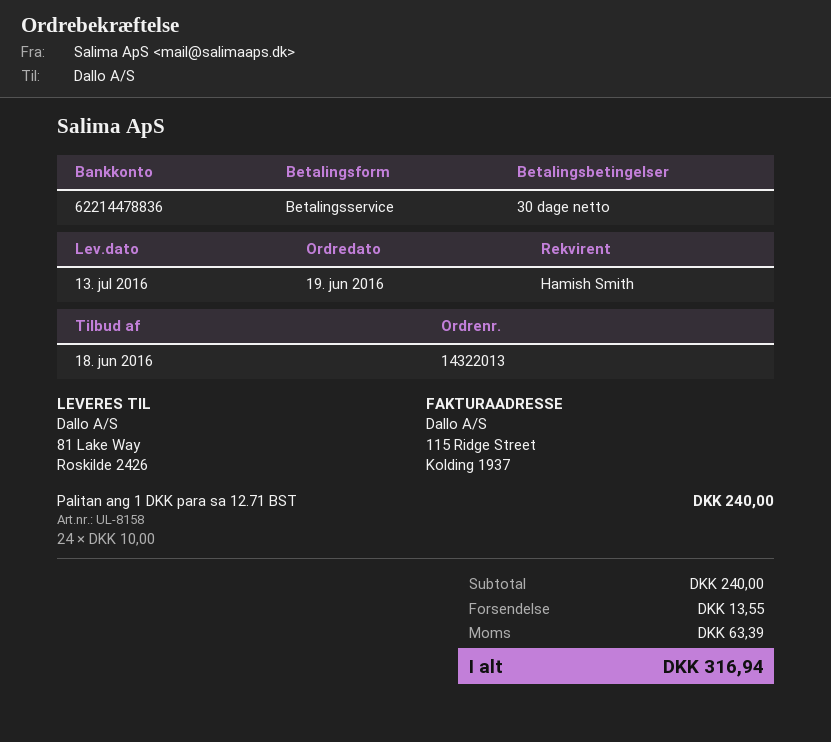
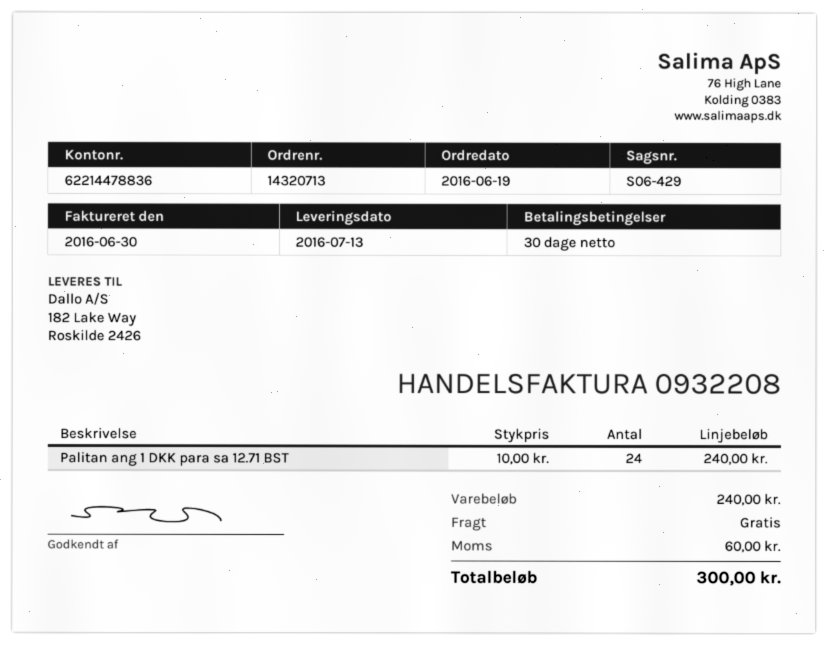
order number: 14322013 -> 14320713
ship to: 81 Lake Way, Roskilde 2426 -> 182 Lake Way, Roskilde 2426
shipping: 13.55 -> 0.00
tax: 63.39 -> 60.00
total: 316.94 -> 300.00

